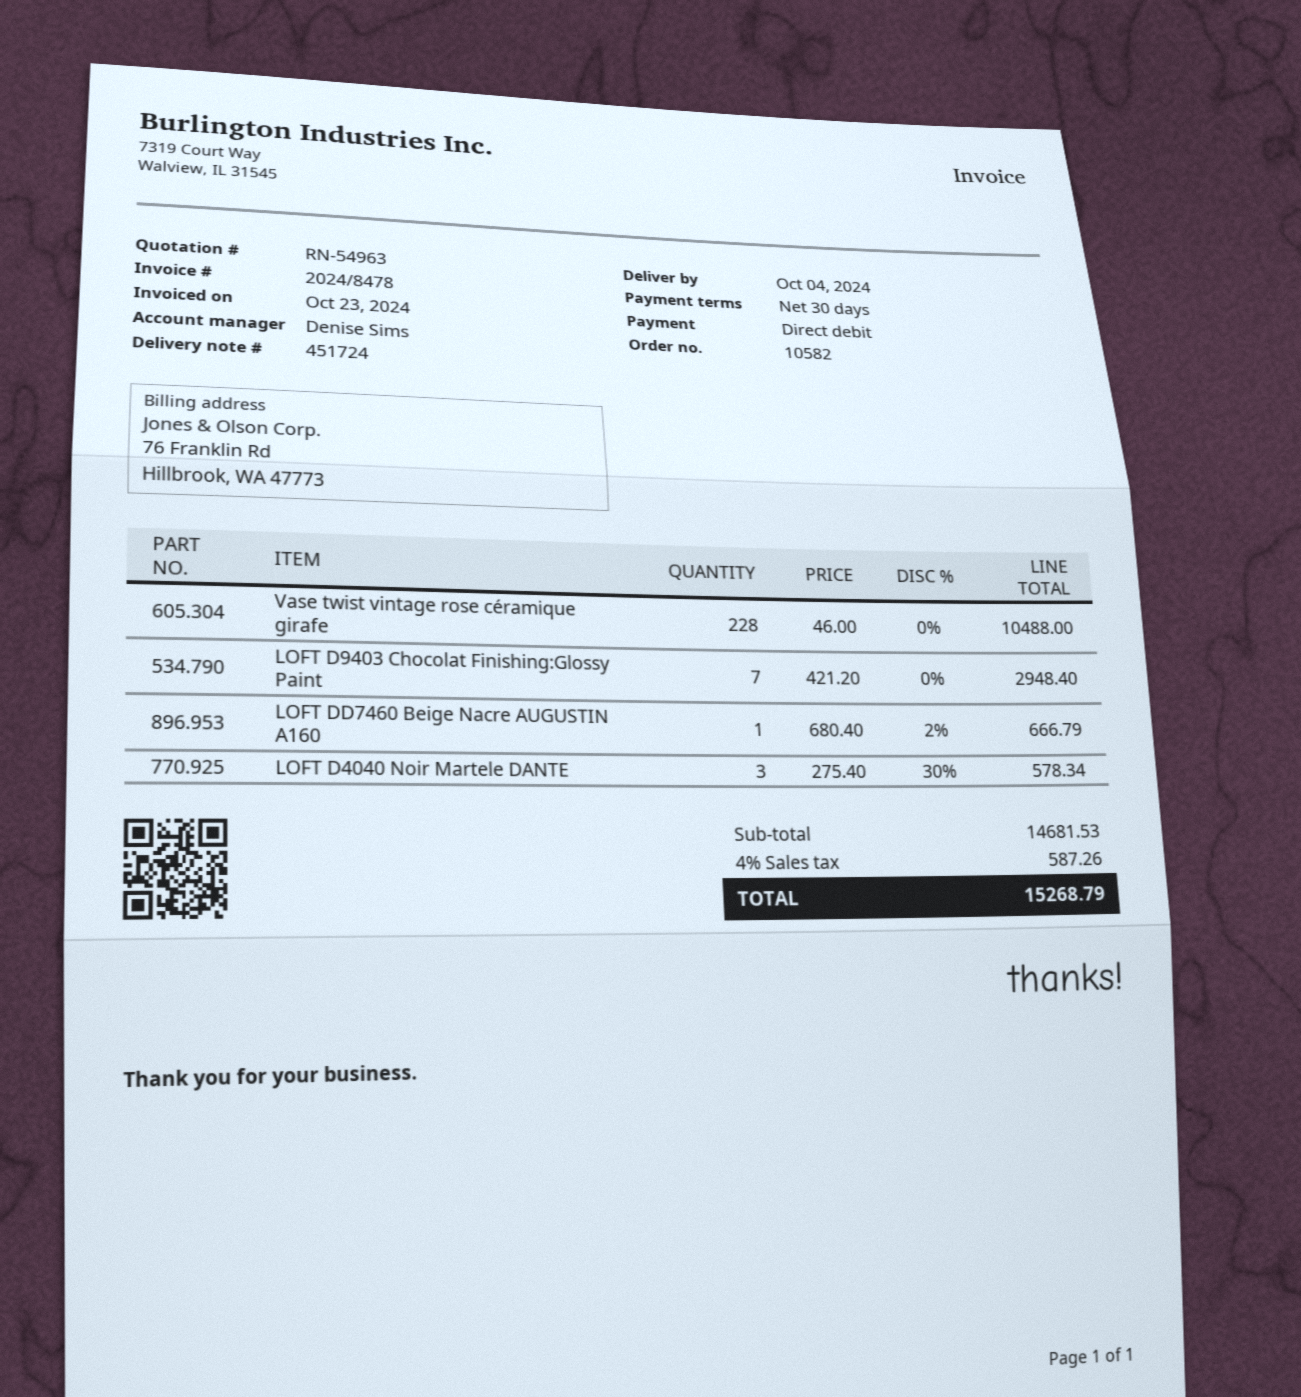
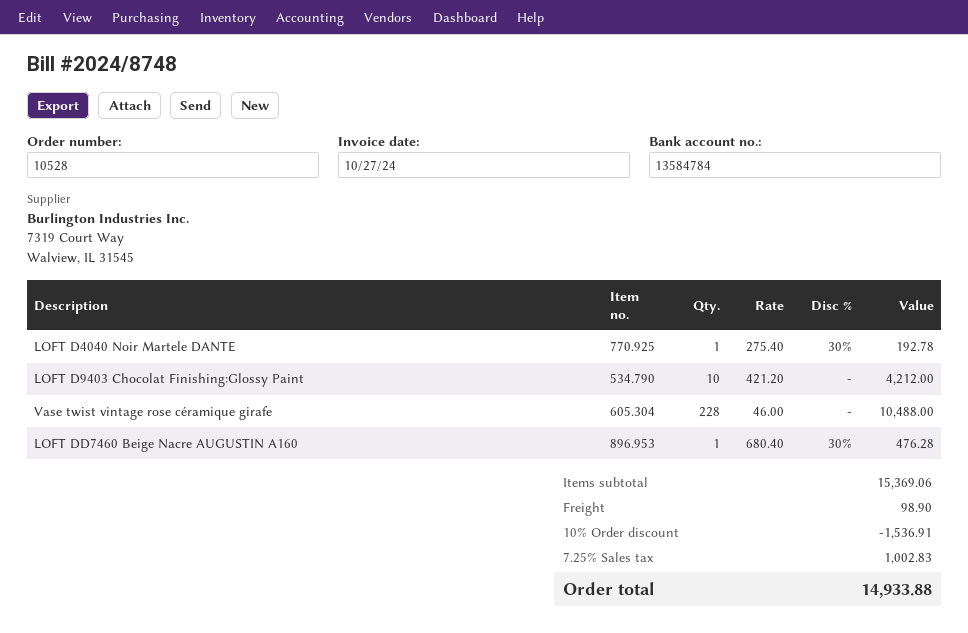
order number: 10582 -> 10528
invoice number: 2024/8478 -> 2024/8748
invoice date: 2024-10-23 -> 2024-10-27
LOFT D9403 Chocolat Finishing:Glossy Paint: 7 x 421.20 = 2948.40 -> 10 x 421.20 = 4212.00
LOFT DD7460 Beige Nacre AUGUSTIN A160: 1 x 680.40 - 2% = 666.79 -> 1 x 680.40 - 30% = 476.28
LOFT D4040 Noir Martele DANTE: 3 x 275.40 - 30% = 578.34 -> 1 x 275.40 - 30% = 192.78
subtotal: 14681.53 -> 15369.06
discount: none -> 10% = 1536.91
shipping: none -> 98.90
tax: 4% = 587.26 -> 7.25% = 1002.83
total: 15268.79 -> 14933.88

